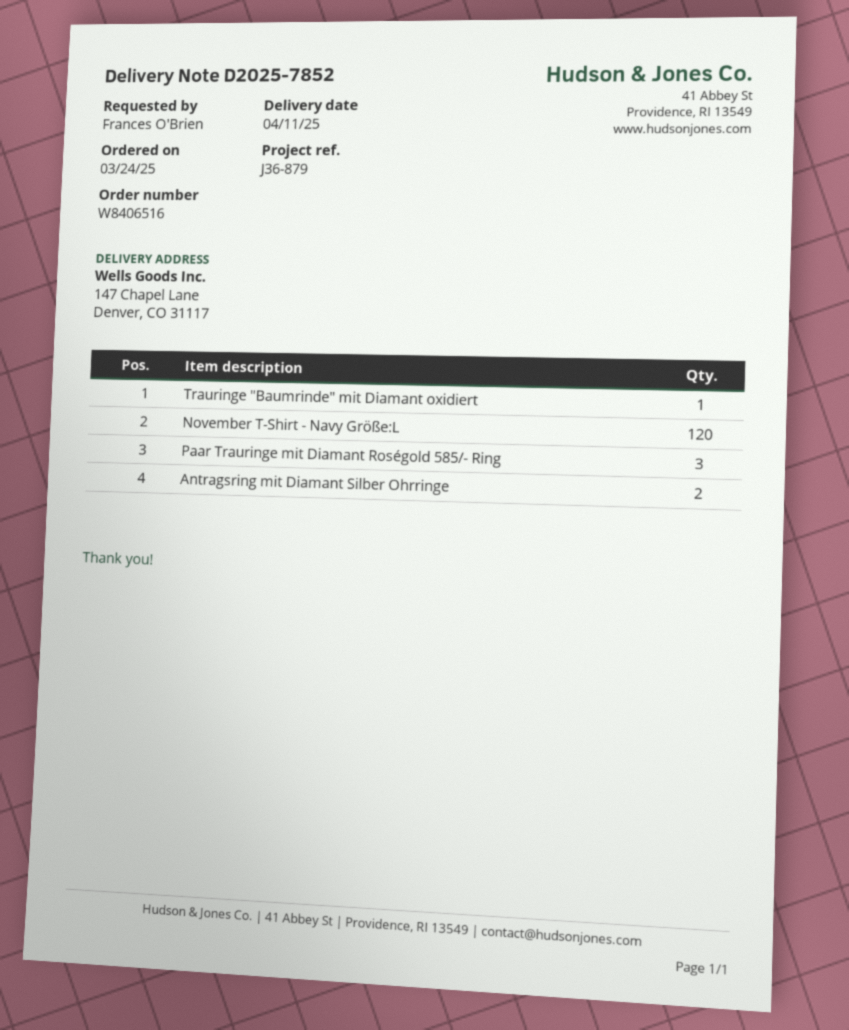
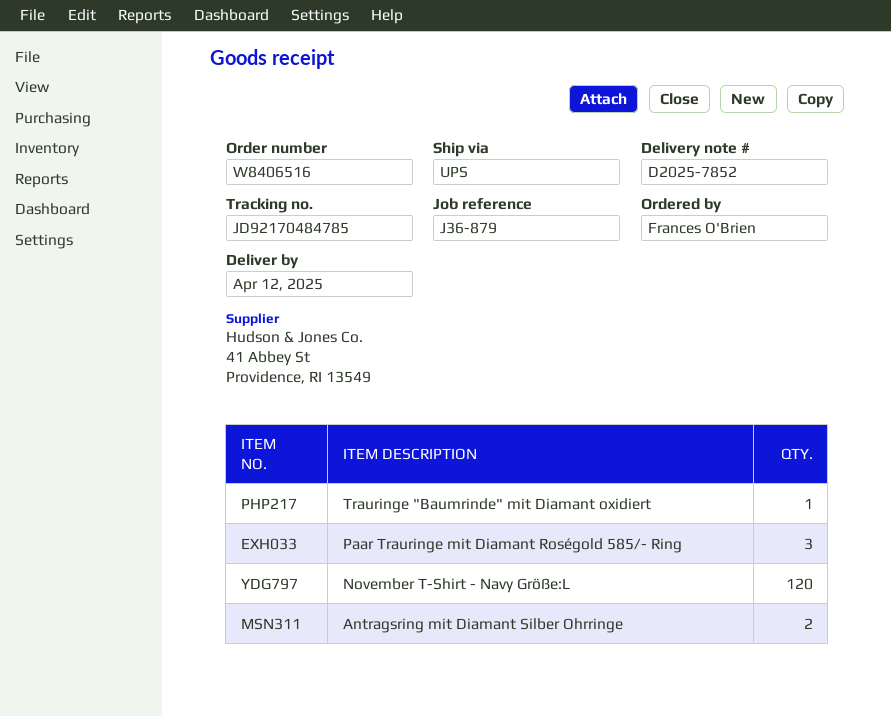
delivery date: 2025-04-11 -> 2025-04-12

